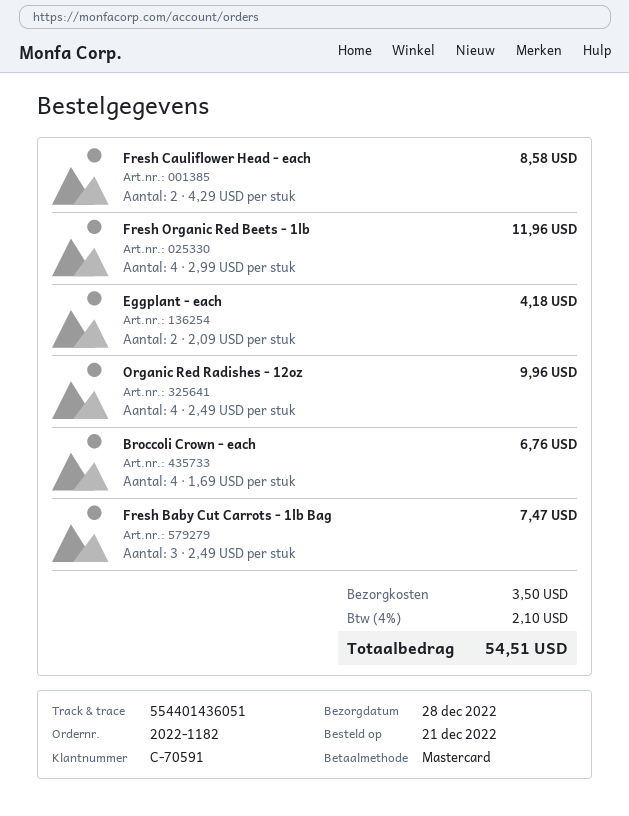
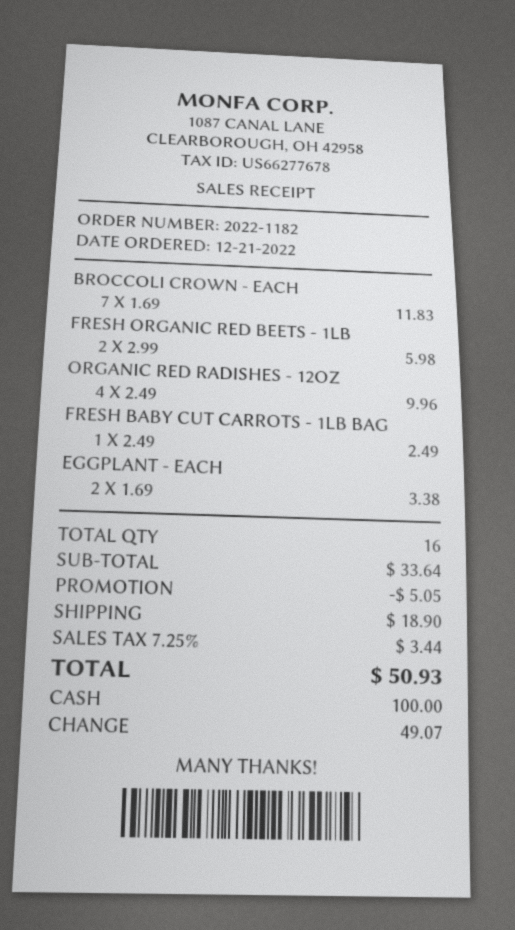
payment method: Mastercard -> cash
Fresh Cauliflower Head - each: 2 x 4.29 = 8.58 -> none
Fresh Organic Red Beets - 1lb: 4 x 2.99 = 11.96 -> 2 x 2.99 = 5.98
Eggplant - each: 2 x 2.09 = 4.18 -> 2 x 1.69 = 3.38
Broccoli Crown - each: 4 x 1.69 = 6.76 -> 7 x 1.69 = 11.83
Fresh Baby Cut Carrots - 1lb Bag: 3 x 2.49 = 7.47 -> 1 x 2.49 = 2.49
discount: none -> 5.05
shipping: 3.50 -> 18.90
tax: 4% = 2.10 -> 7.25% = 3.44
total: 54.51 -> 50.93

